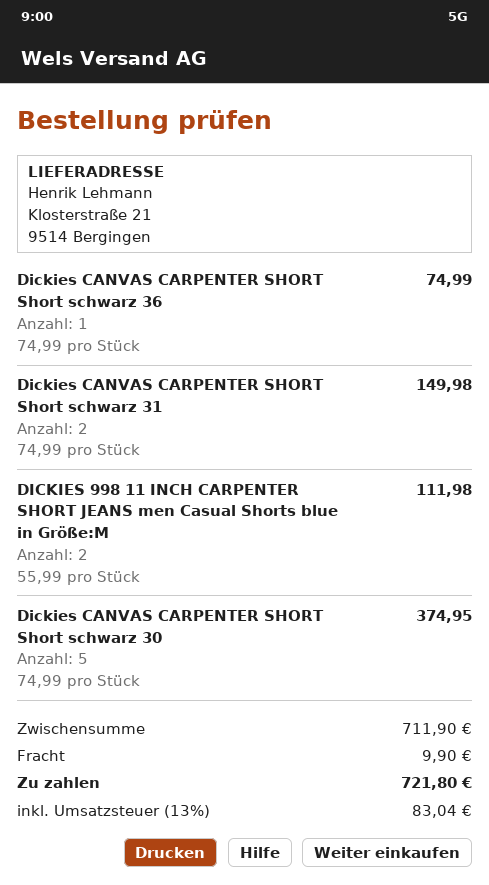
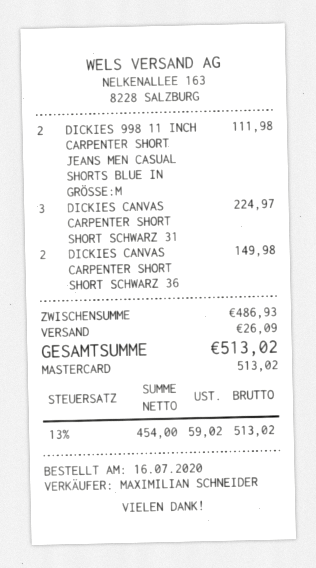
Dickies CANVAS CARPENTER SHORT Short schwarz 36: 1 for 74.99 -> 2 for 149.98
Dickies CANVAS CARPENTER SHORT Short schwarz 31: 2 for 149.98 -> 3 for 224.97
Dickies CANVAS CARPENTER SHORT Short schwarz 30: 5 for 374.95 -> none
subtotal: 711.90 -> 486.93
shipping: 9.90 -> 26.09
tax: 13% = 83.04 -> 13% = 59.02
total: 721.80 -> 513.02

